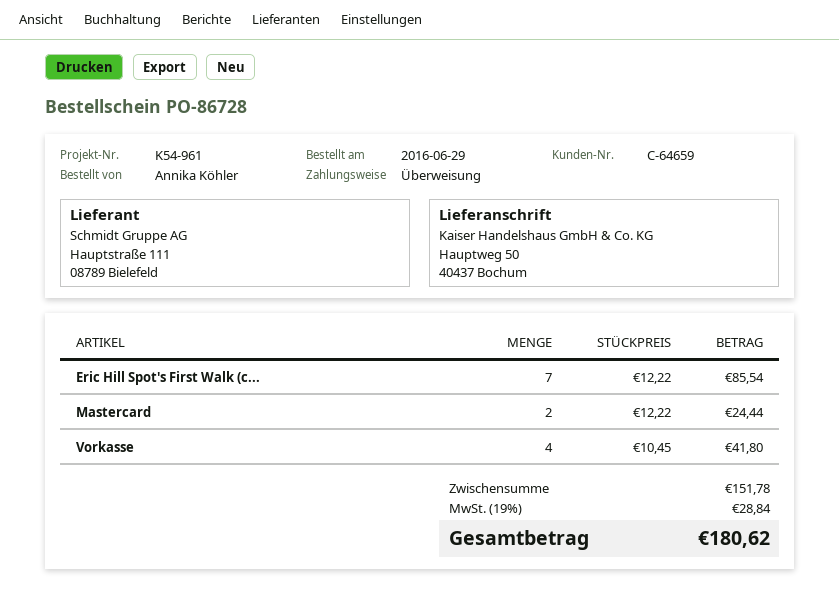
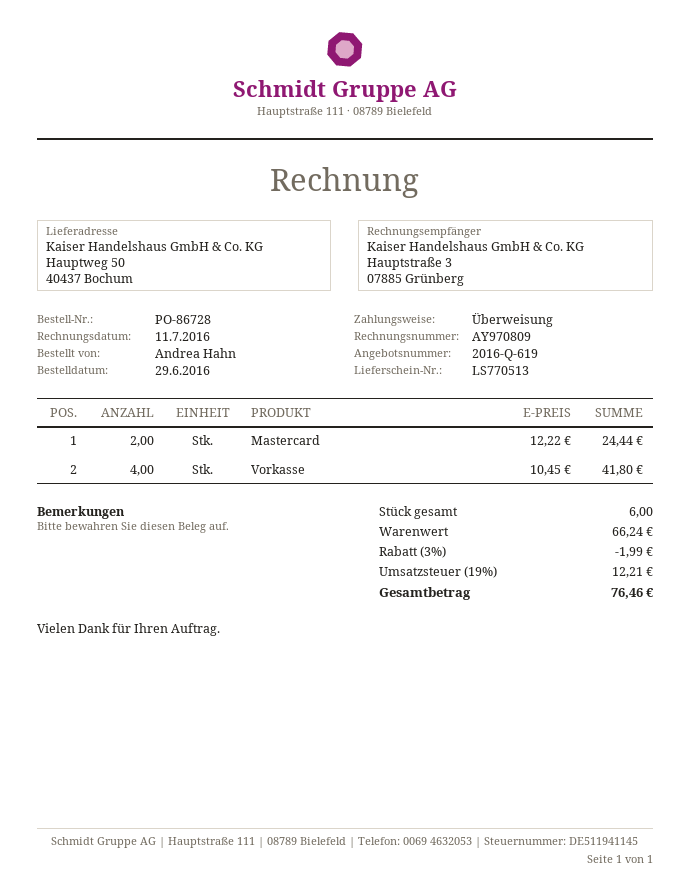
ordered by: Annika Köhler -> Andrea Hahn
Eric Hill Spot's First Walk (c...: 7 x 12.22 = 85.54 -> none
subtotal: 151.78 -> 66.24
discount: none -> 3% = 1.99
tax: 19% = 28.84 -> 19% = 12.21
total: 180.62 -> 76.46

